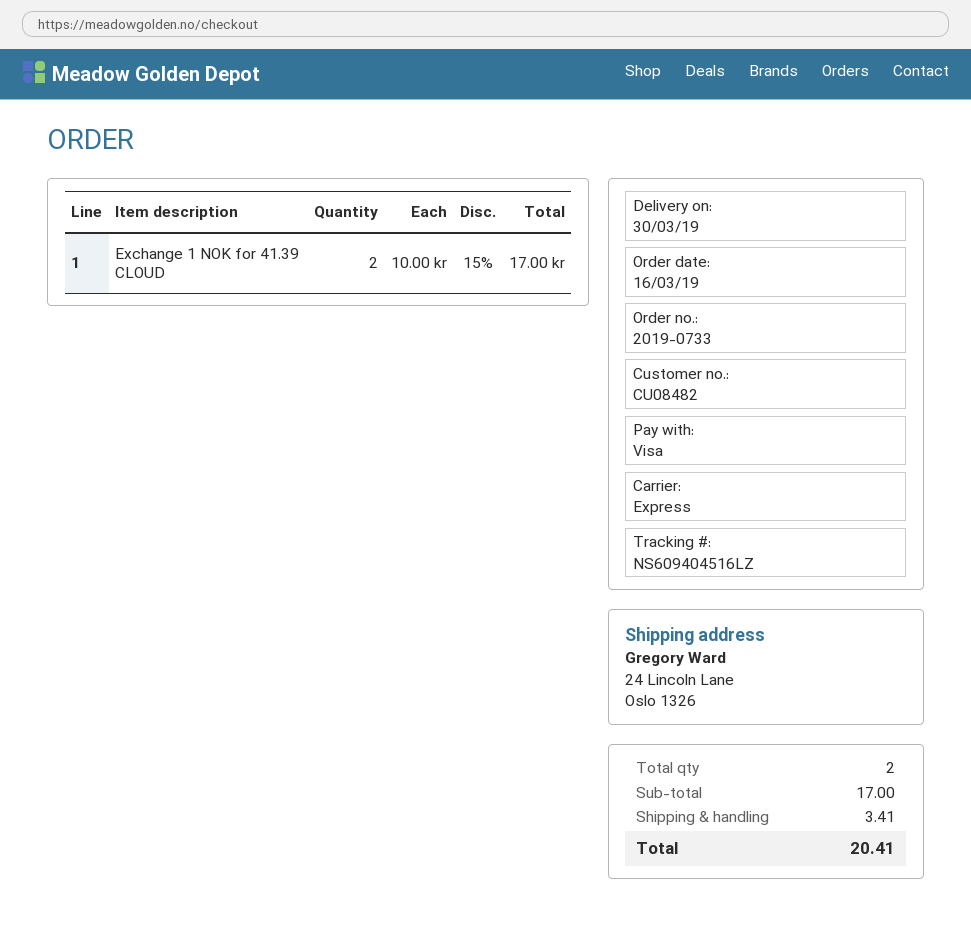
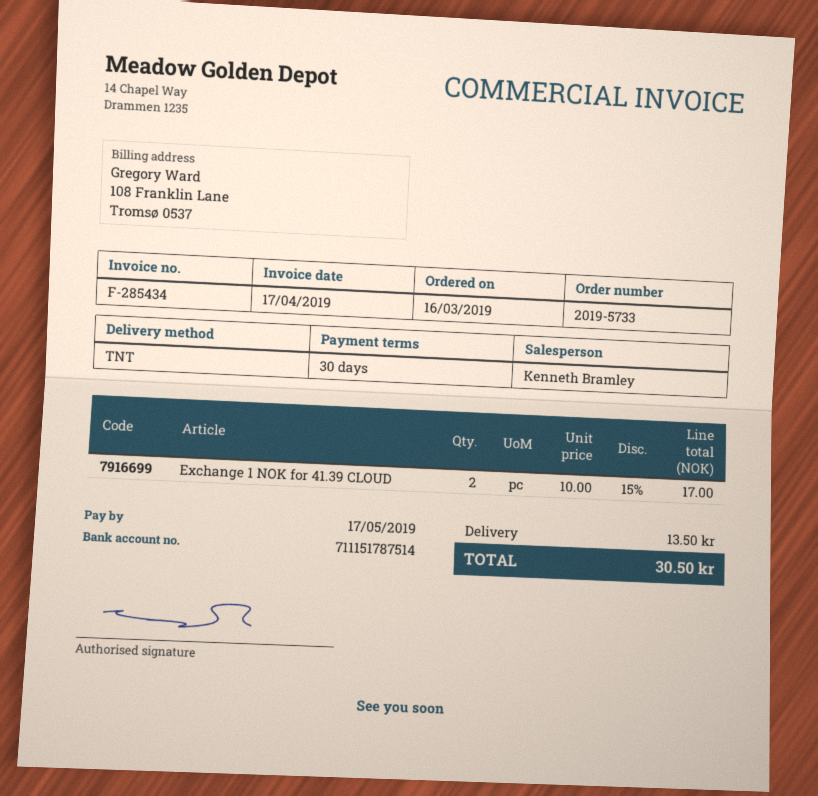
order number: 2019-0733 -> 2019-5733
shipping method: express -> TNT
shipping: 3.41 -> 13.50
total: 20.41 -> 30.50

